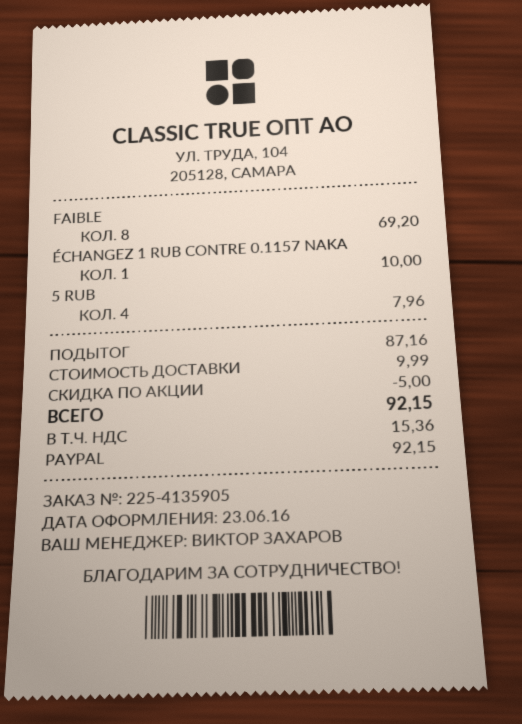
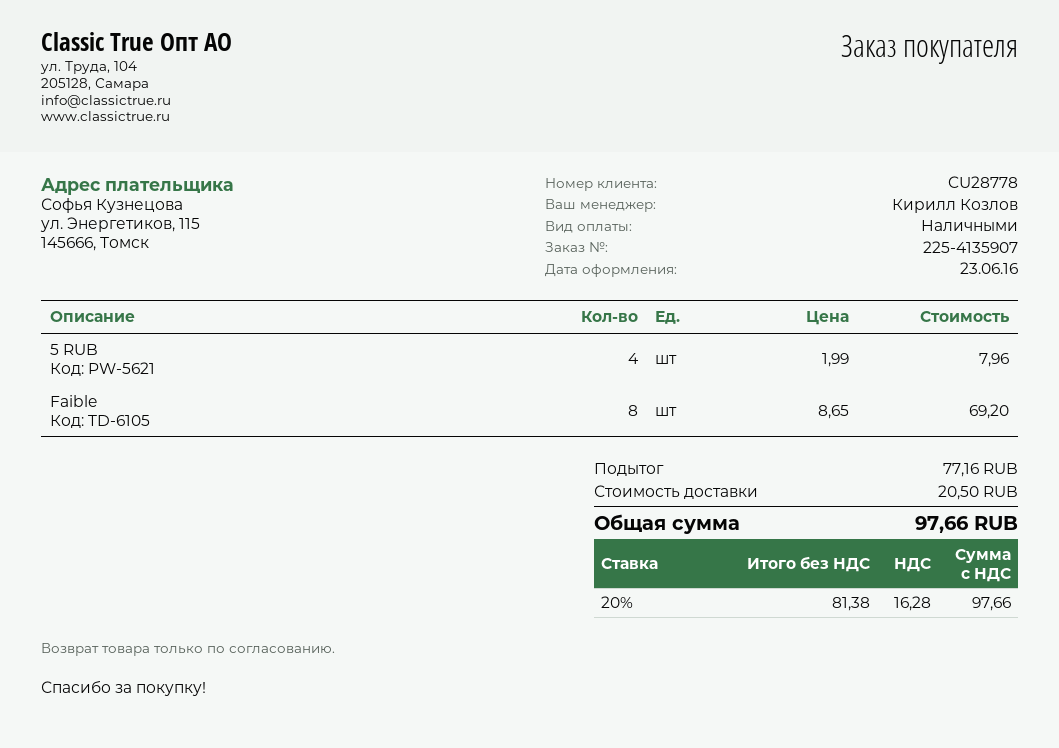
order number: 225-4135905 -> 225-4135907
sales rep: ВИКТОР ЗАХАРОВ -> Кирилл Козлов
payment method: PayPal -> cash
ÉCHANGEZ 1 RUB CONTRE 0.1157 NAKA: 1 for 10.00 -> none
subtotal: 87.16 -> 77.16
discount: 5.00 -> none
shipping: 9.99 -> 20.50
tax: 15.36 -> 16.28
total: 92.15 -> 97.66

